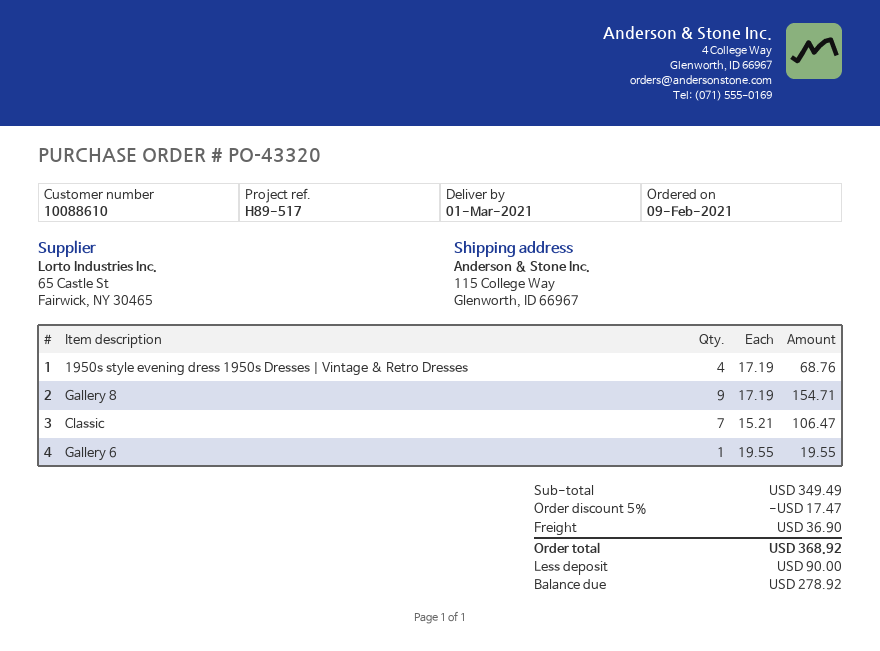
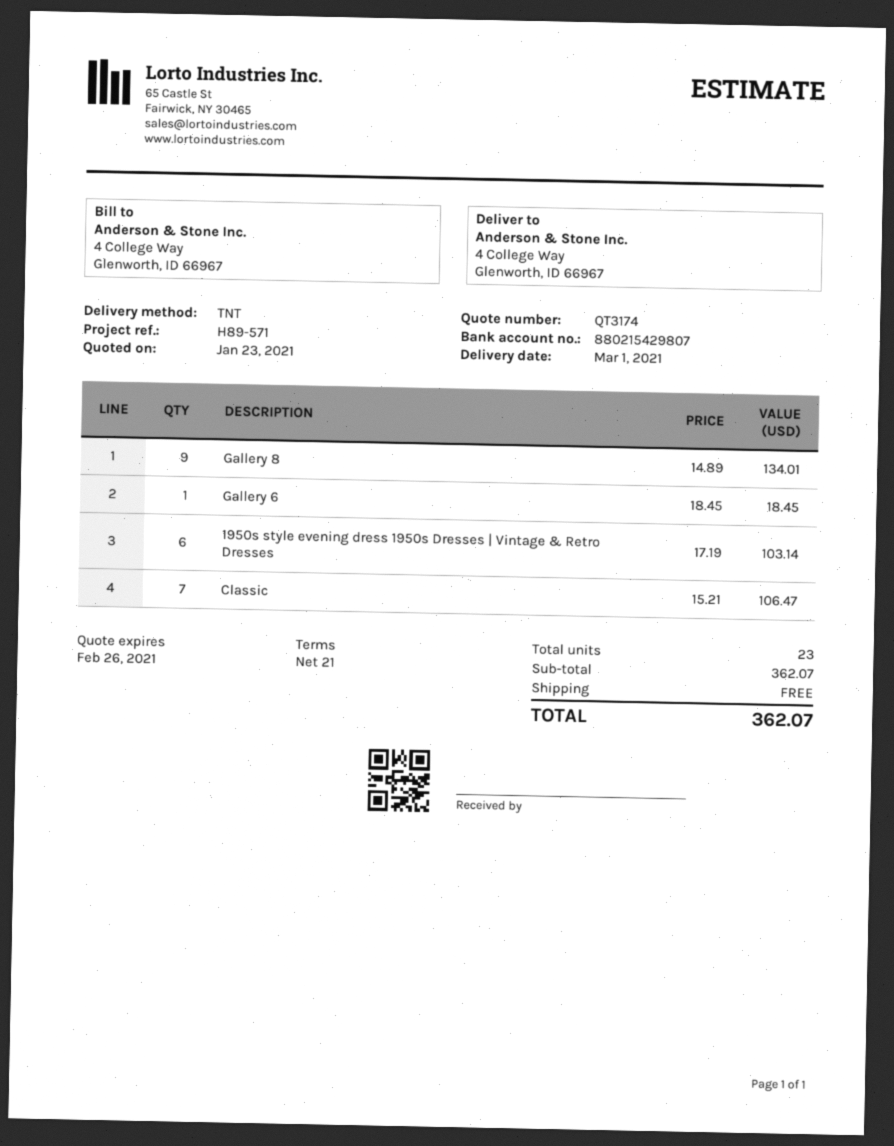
reference: H89-517 -> H89-571
ship to: 115 College Way, Glenworth, ID 66967 -> 4 College Way, Glenworth, ID 66967
1950s style evening dress 1950s Dresses | Vintage & Retro Dresses: 4 x 17.19 = 68.76 -> 6 x 17.19 = 103.14
Gallery 8: 9 x 17.19 = 154.71 -> 9 x 14.89 = 134.01
Gallery 6: 1 x 19.55 = 19.55 -> 1 x 18.45 = 18.45
subtotal: 349.49 -> 362.07
discount: 5% = 17.47 -> none
shipping: 36.90 -> 0.00
total: 368.92 -> 362.07

